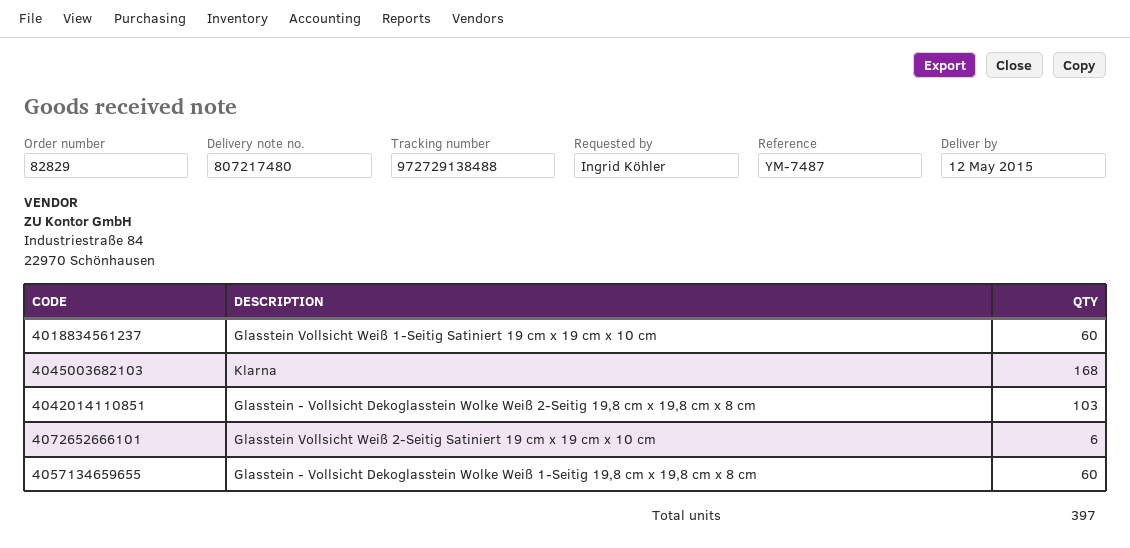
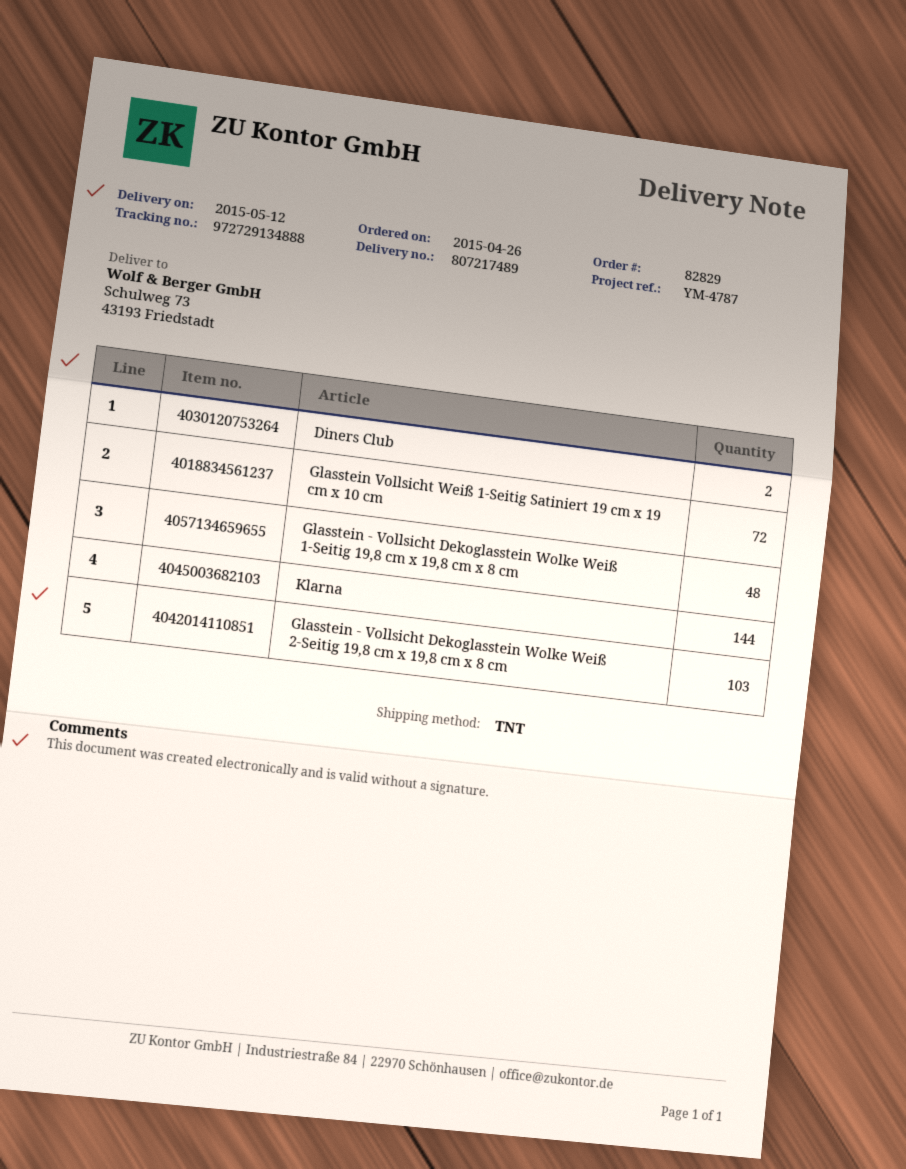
delivery note number: 807217480 -> 807217489
reference: YM-7487 -> YM-4787
tracking number: 972729138488 -> 972729134888
Glasstein Vollsicht Weiß 1-Seitig Satiniert 19 cm x 19 cm x 10 cm: 60 -> 72
Klarna: 168 -> 144
Glasstein Vollsicht Weiß 2-Seitig Satiniert 19 cm x 19 cm x 10 cm: 6 -> none
Glasstein - Vollsicht Dekoglasstein Wolke Weiß 1-Seitig 19,8 cm x 19,8 cm x 8 cm: 60 -> 48
Diners Club: none -> 2

